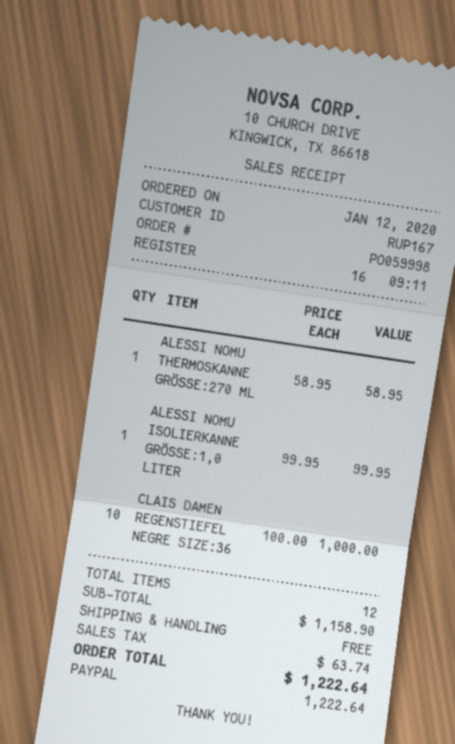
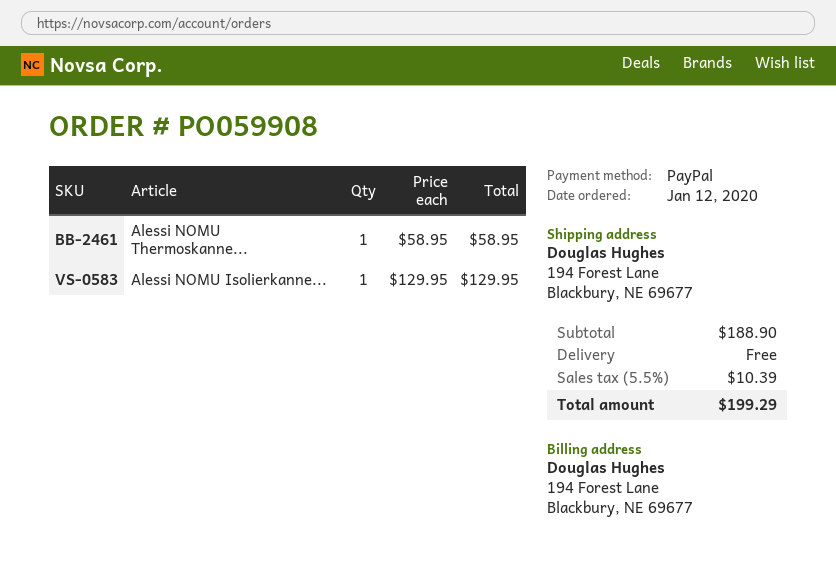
order number: PO059998 -> PO059908
ALESSI NOMU ISOLIERKANNE GRÖSSE:1,0 LITER: 1 x 99.95 = 99.95 -> 1 x 129.95 = 129.95
CLAIS DAMEN REGENSTIEFEL NEGRE SIZE:36: 10 x 100.00 = 1000.00 -> none
subtotal: 1158.90 -> 188.90
tax: 63.74 -> 10.39
total: 1222.64 -> 199.29

